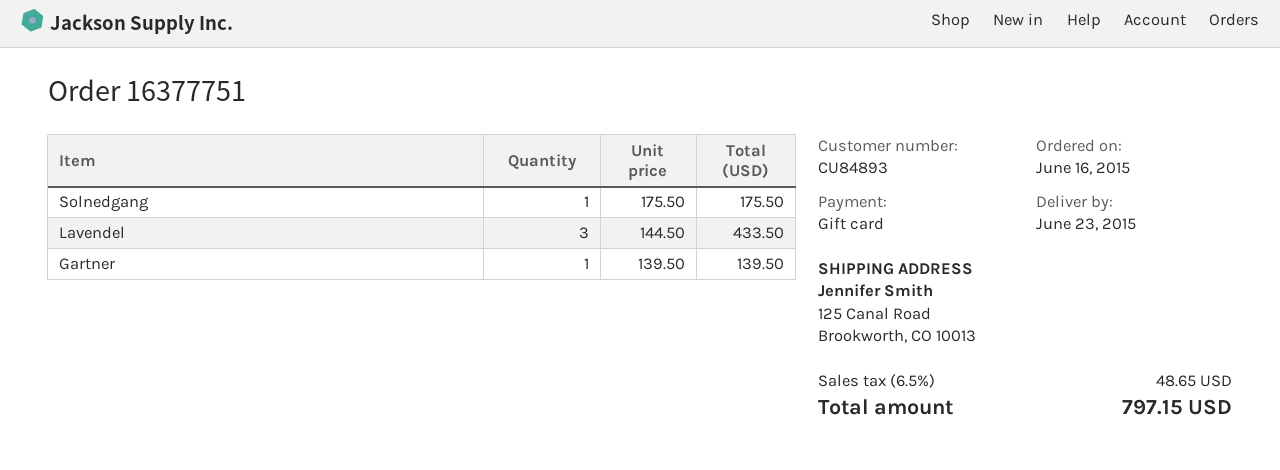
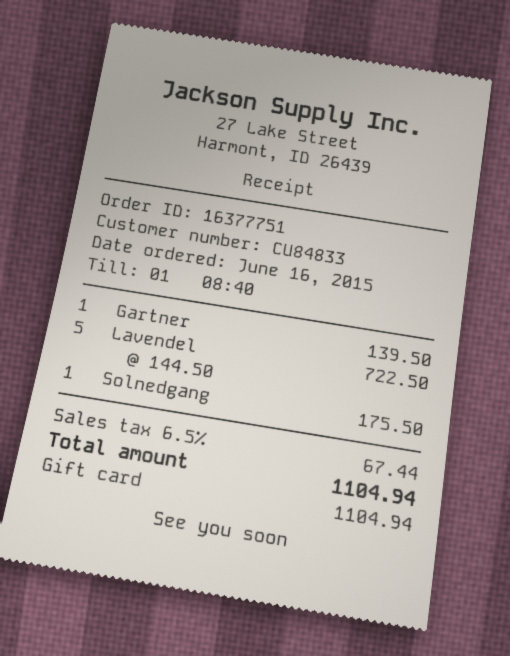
customer number: CU84893 -> CU84833
Lavendel: 3 x 144.50 = 433.50 -> 5 x 144.50 = 722.50
tax: 6.5% = 48.65 -> 6.5% = 67.44
total: 797.15 -> 1104.94

